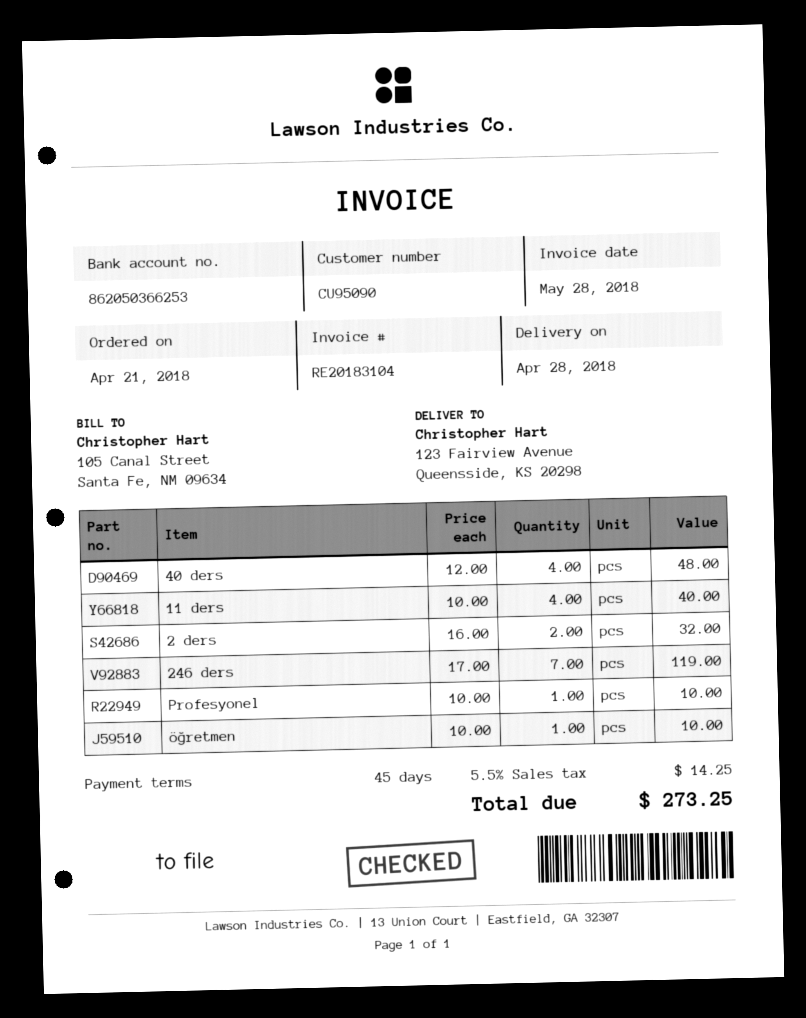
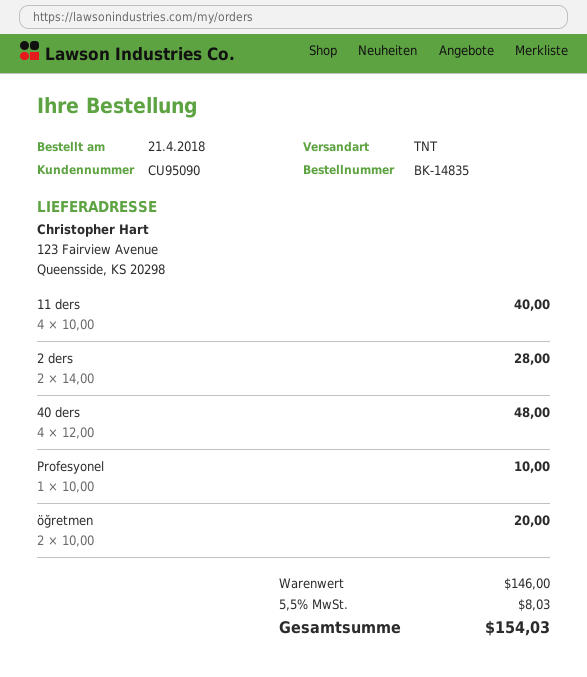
2 ders: 2 x 16.00 = 32.00 -> 2 x 14.00 = 28.00
246 ders: 7 x 17.00 = 119.00 -> none
öğretmen: 1 x 10.00 = 10.00 -> 2 x 10.00 = 20.00
tax: 5.5% = 14.25 -> 5.5% = 8.03
total: 273.25 -> 154.03

